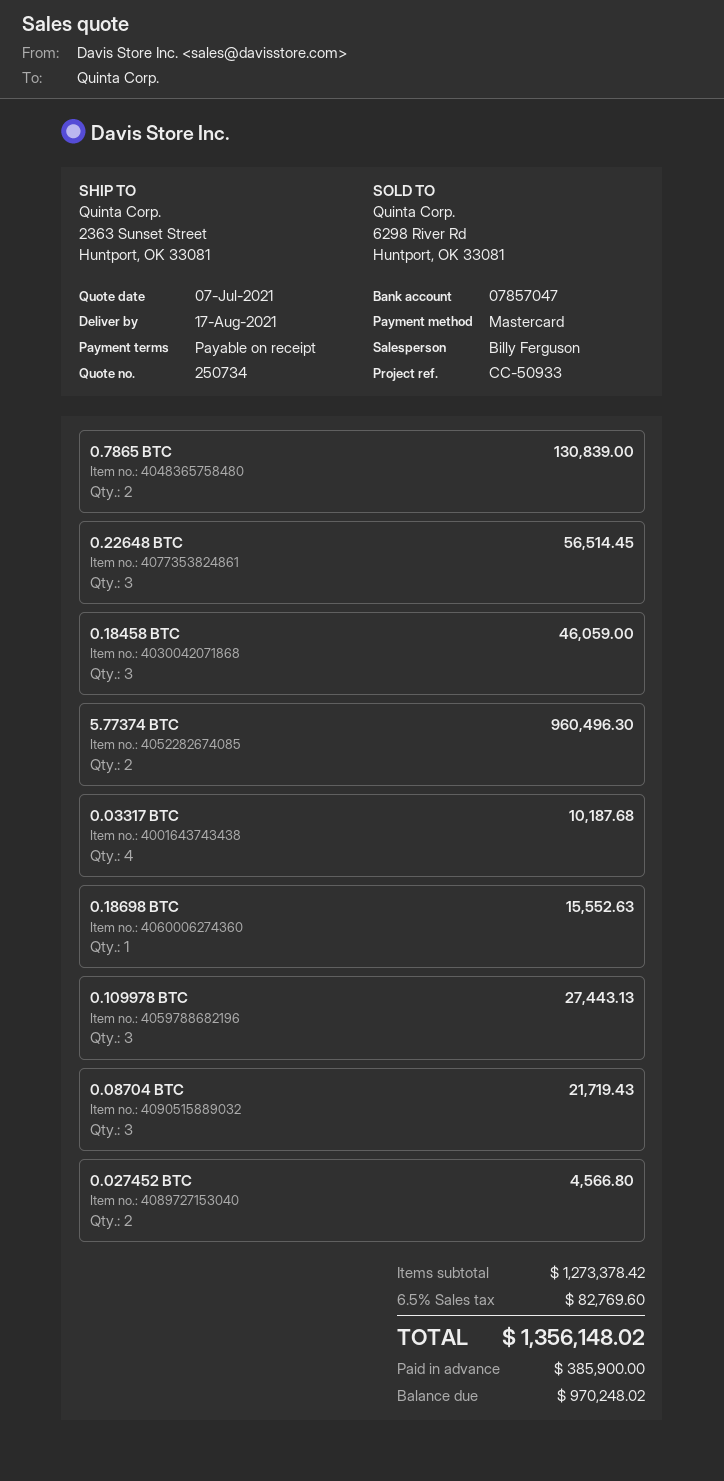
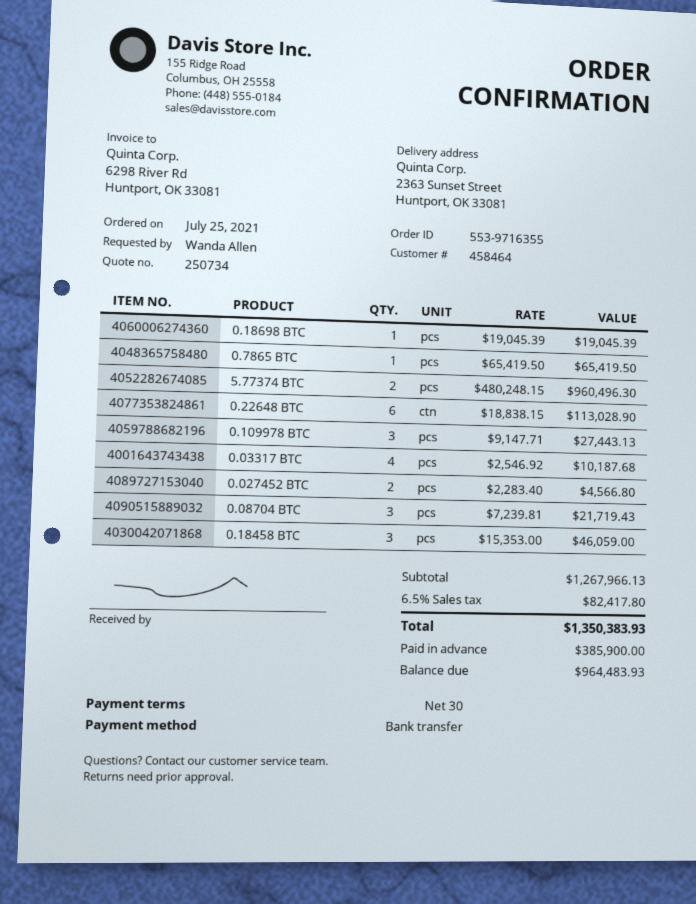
payment terms: on receipt -> 30 days
payment method: Mastercard -> bank transfer
0.7865 BTC: 2 for 130839.00 -> 1 for 65419.50
0.22648 BTC: 3 for 56514.45 -> 6 for 113028.90
0.18698 BTC: 1 for 15552.63 -> 1 for 19045.39
subtotal: 1273378.42 -> 1267966.13
tax: 6.5% = 82769.60 -> 6.5% = 82417.80
total: 1356148.02 -> 1350383.93
balance: 970248.02 -> 964483.93

